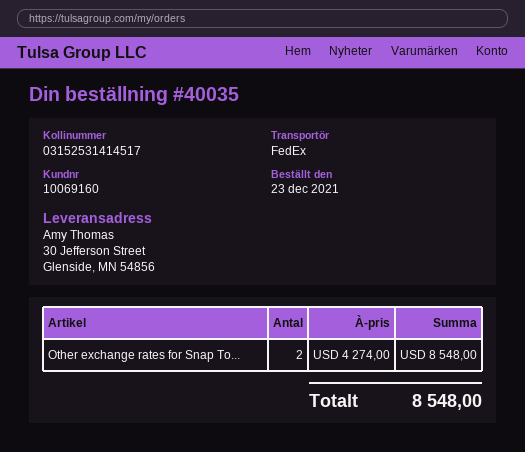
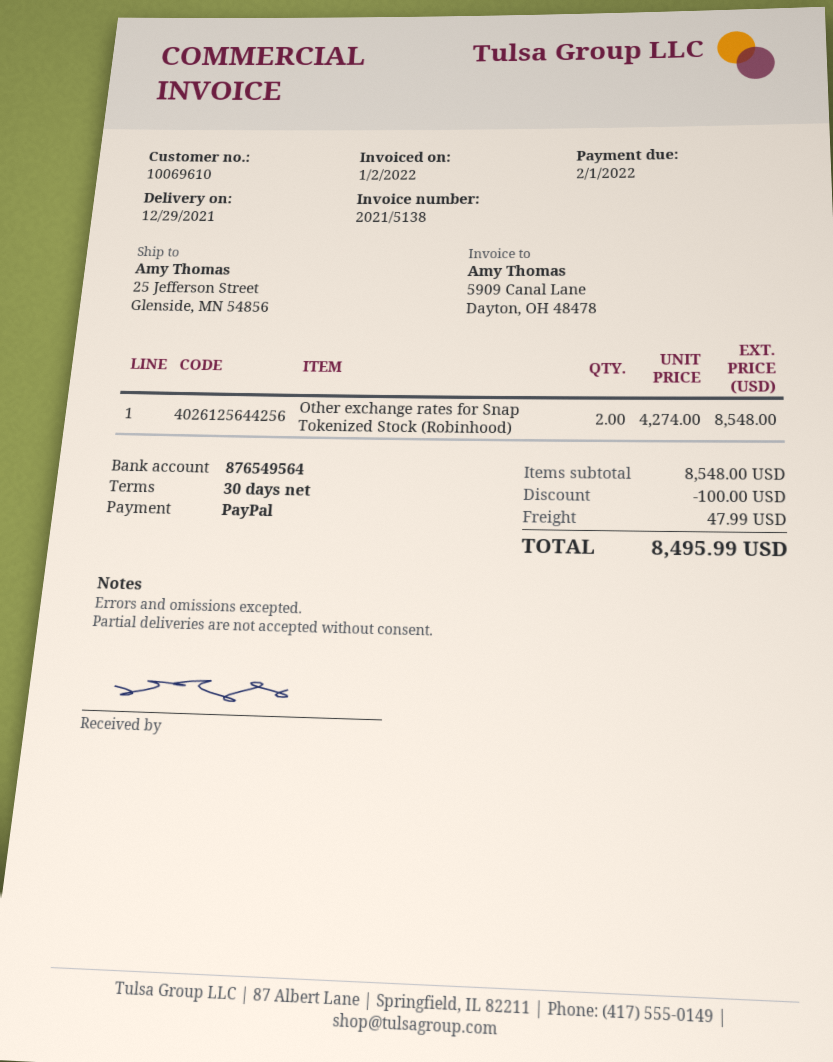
customer number: 10069160 -> 10069610
ship to: 30 Jefferson Street, Glenside, MN 54856 -> 25 Jefferson Street, Glenside, MN 54856
discount: none -> 100.00
shipping: none -> 47.99
total: 8548.00 -> 8495.99

